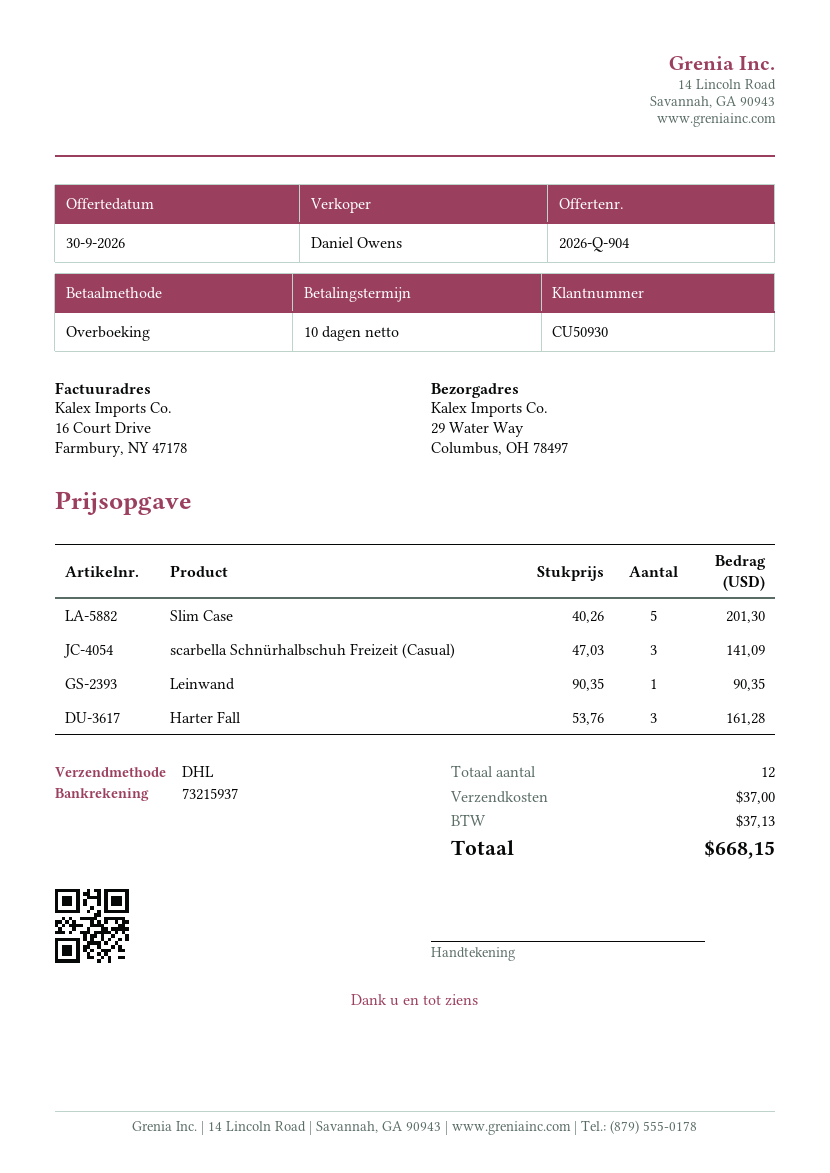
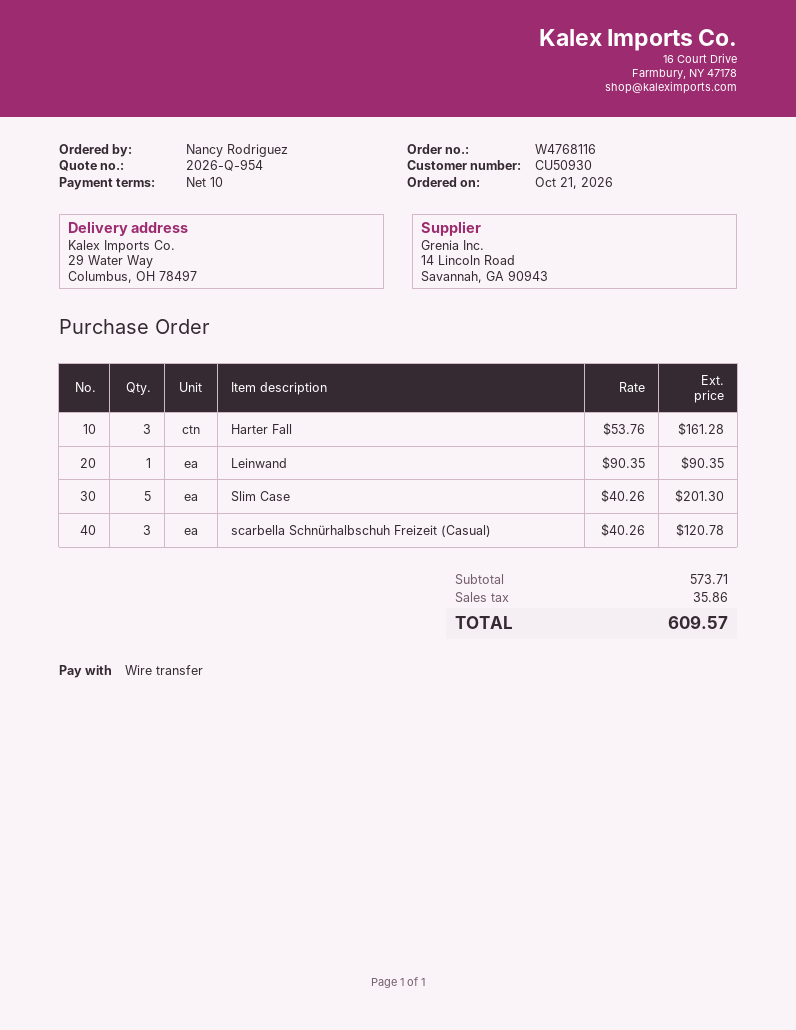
quote number: 2026-Q-904 -> 2026-Q-954
scarbella Schnürhalbschuh Freizeit (Casual): 3 x 47.03 = 141.09 -> 3 x 40.26 = 120.78
shipping: 37.00 -> none
tax: 37.13 -> 35.86
total: 668.15 -> 609.57

